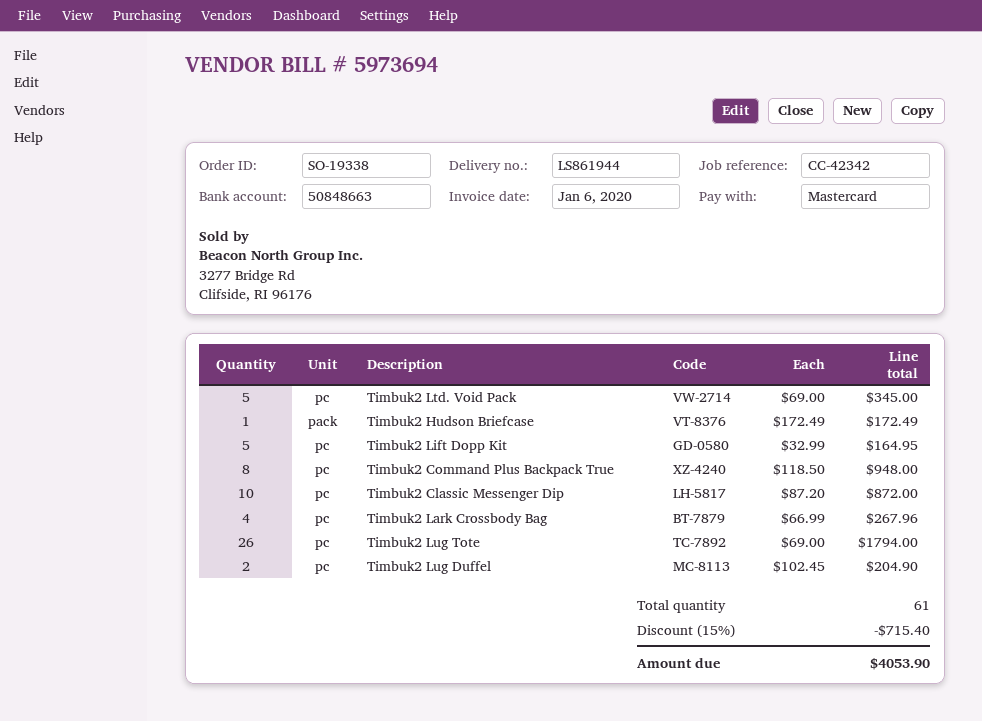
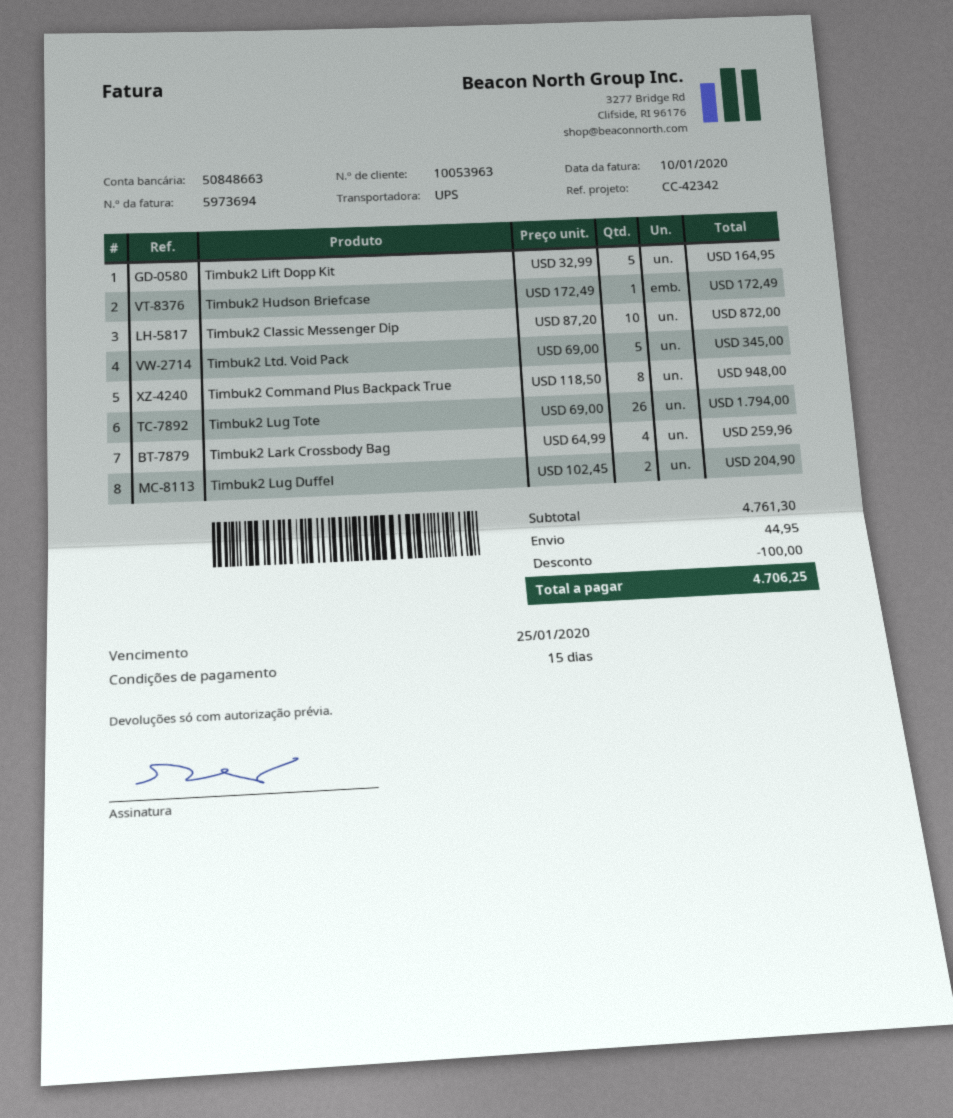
invoice date: 2020-01-06 -> 2020-01-10
Timbuk2 Lark Crossbody Bag: 4 x 66.99 = 267.96 -> 4 x 64.99 = 259.96
discount: 715.40 -> 100.00
shipping: none -> 44.95
total: 4053.90 -> 4706.25

